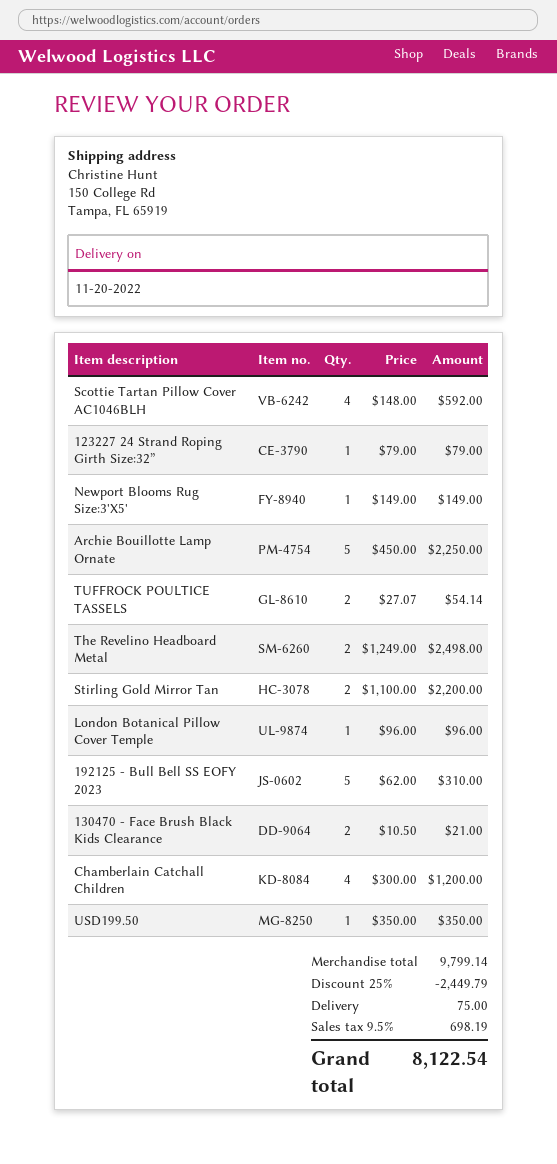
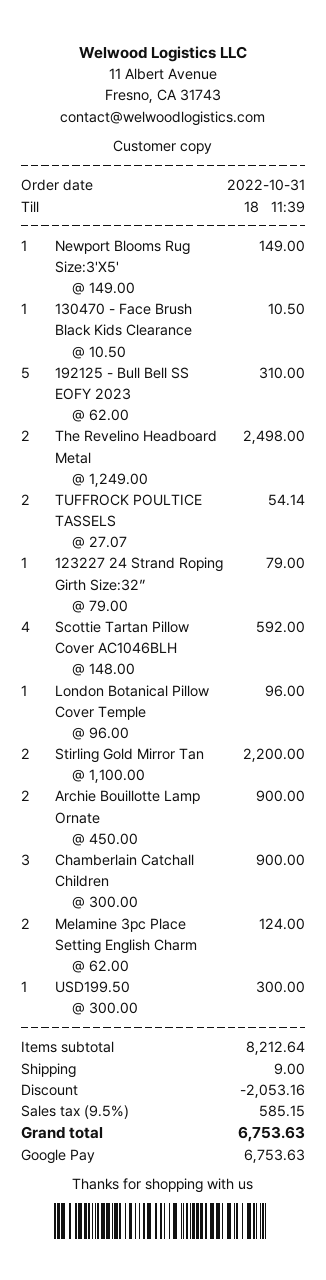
Archie Bouillotte Lamp Ornate: 5 x 450.00 = 2250.00 -> 2 x 450.00 = 900.00
130470 - Face Brush Black Kids Clearance: 2 x 10.50 = 21.00 -> 1 x 10.50 = 10.50
Chamberlain Catchall Children: 4 x 300.00 = 1200.00 -> 3 x 300.00 = 900.00
USD199.50: 1 x 350.00 = 350.00 -> 1 x 300.00 = 300.00
Melamine 3pc Place Setting English Charm: none -> 2 x 62.00 = 124.00
subtotal: 9799.14 -> 8212.64
discount: 2449.79 -> 2053.16
shipping: 75.00 -> 9.00
tax: 9.5% = 698.19 -> 9.5% = 585.15
total: 8122.54 -> 6753.63

